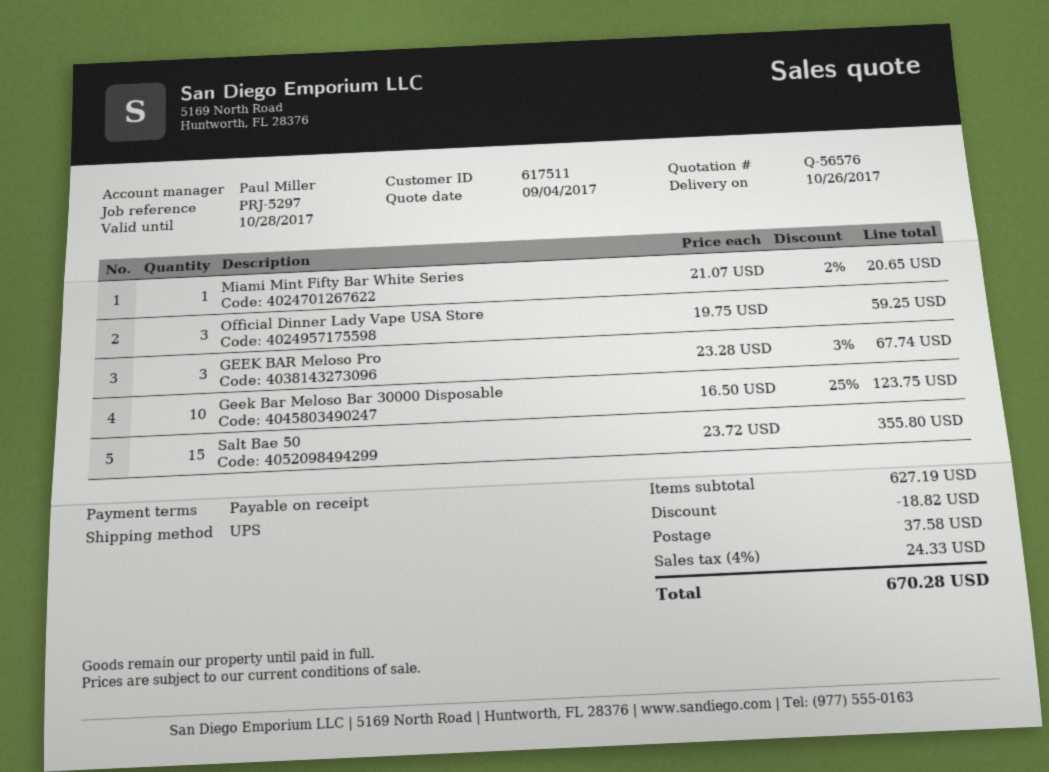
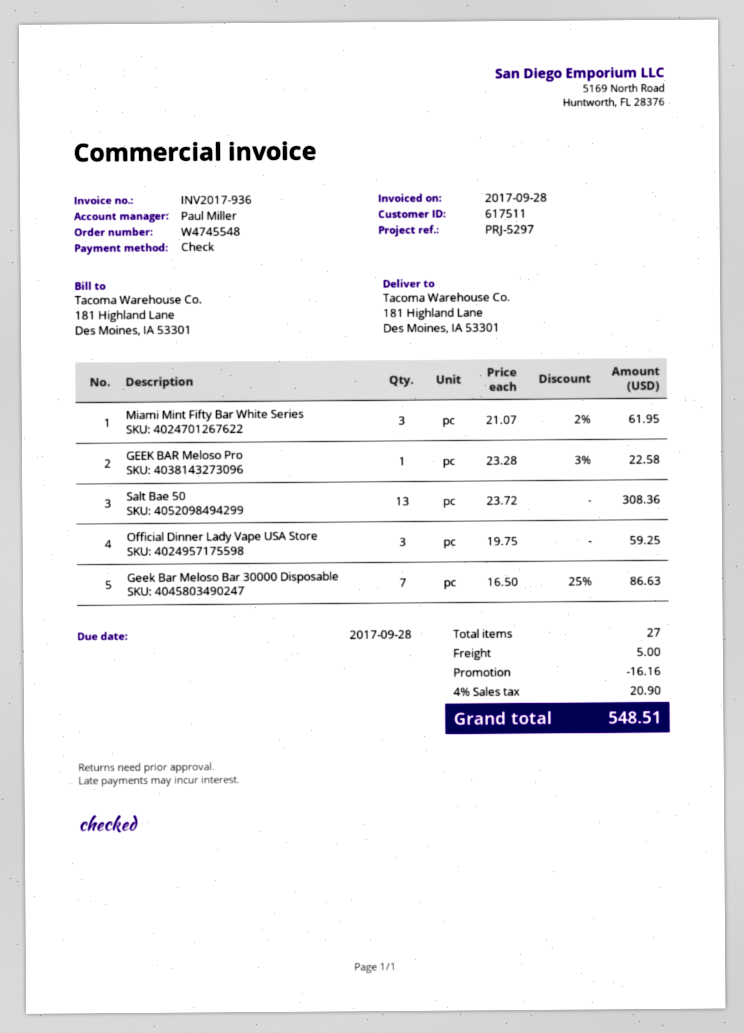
Miami Mint Fifty Bar White Series: 1 x 21.07 - 2% = 20.65 -> 3 x 21.07 - 2% = 61.95
GEEK BAR Meloso Pro: 3 x 23.28 - 3% = 67.74 -> 1 x 23.28 - 3% = 22.58
Geek Bar Meloso Bar 30000 Disposable: 10 x 16.50 - 25% = 123.75 -> 7 x 16.50 - 25% = 86.63
Salt Bae 50: 15 x 23.72 = 355.80 -> 13 x 23.72 = 308.36
discount: 18.82 -> 16.16
shipping: 37.58 -> 5.00
tax: 4% = 24.33 -> 4% = 20.90
total: 670.28 -> 548.51

